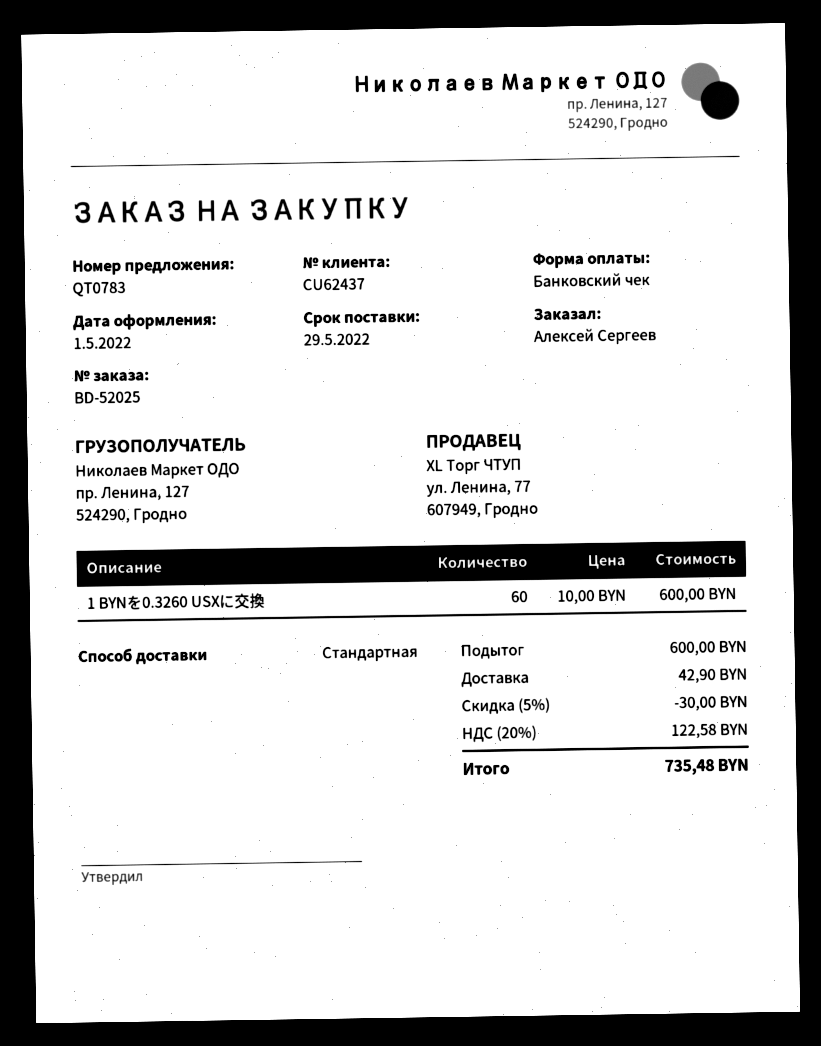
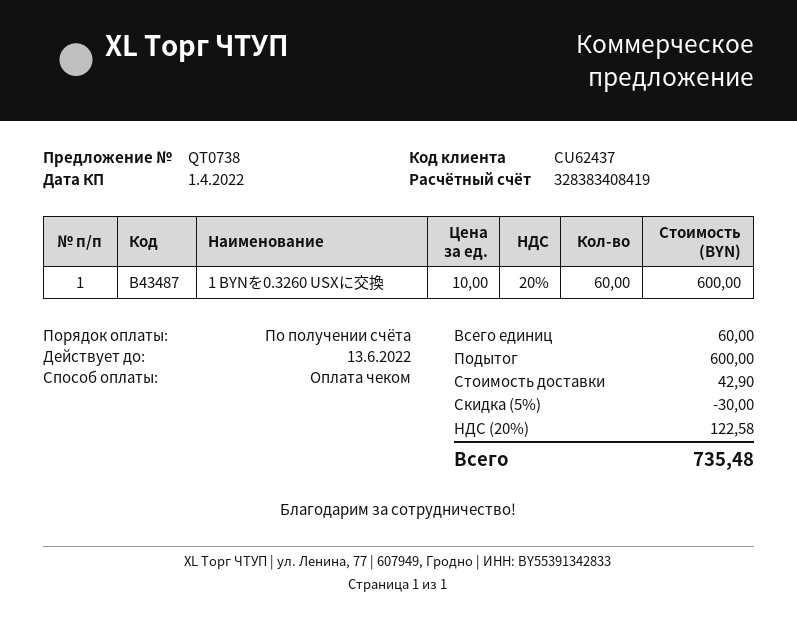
quote number: QT0783 -> QT0738

